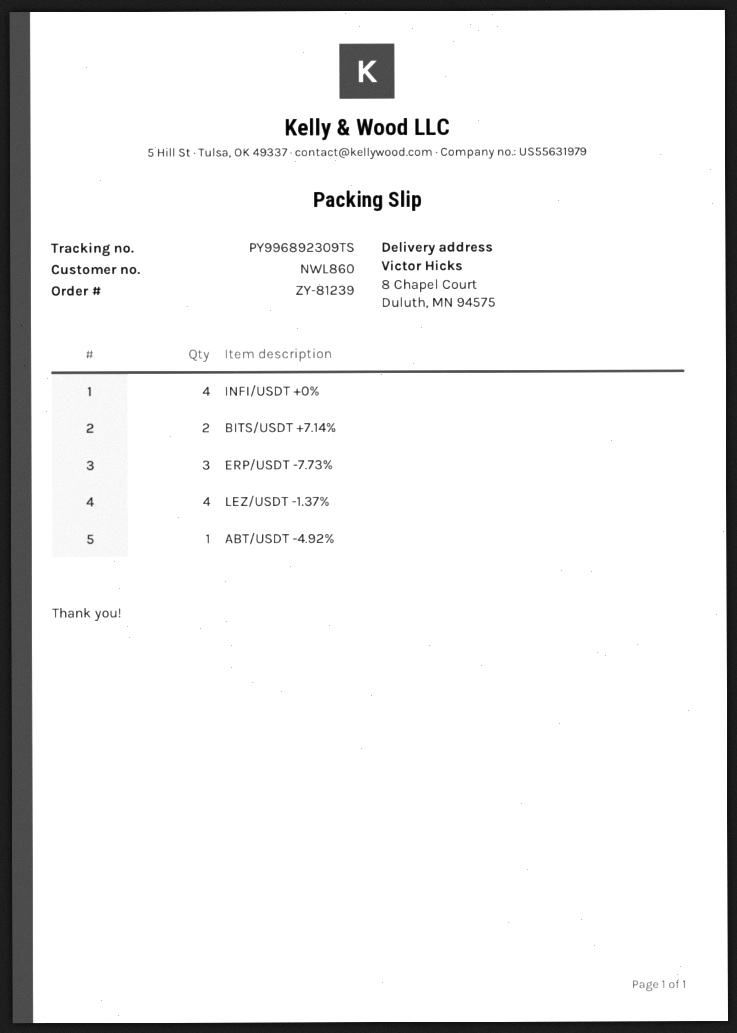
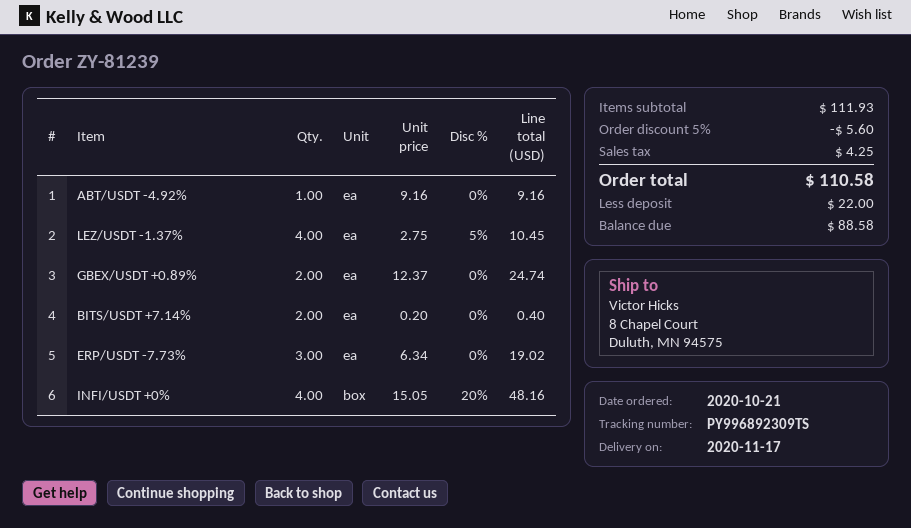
GBEX/USDT +0.89%: none -> 2

